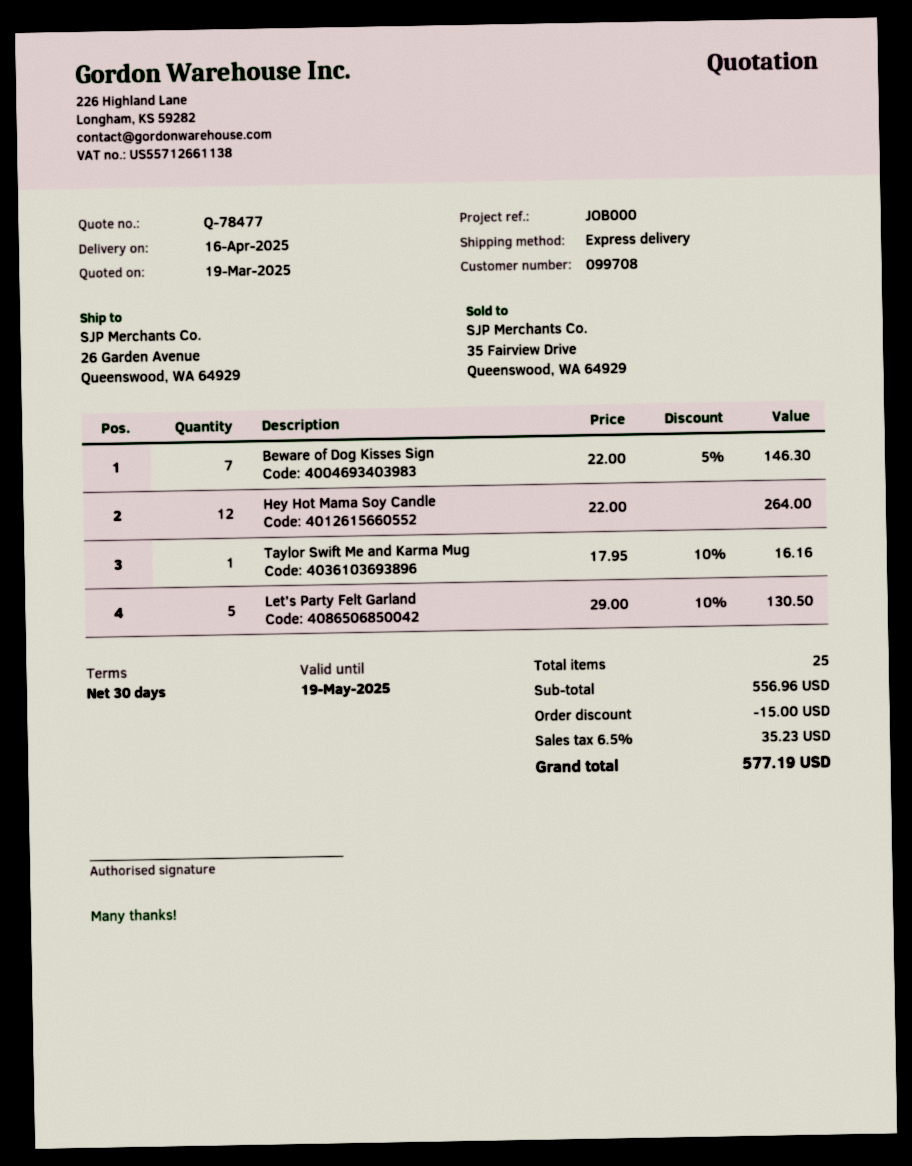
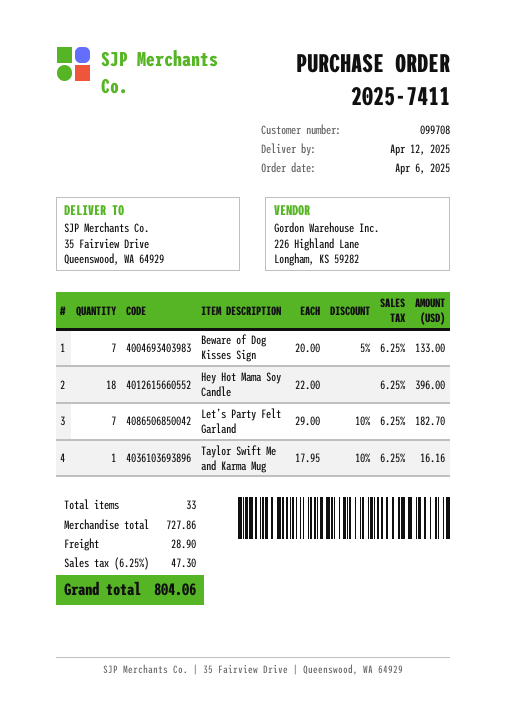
delivery date: 2025-04-16 -> 2025-04-12
ship to: 26 Garden Avenue, Queenswood, WA 64929 -> 35 Fairview Drive, Queenswood, WA 64929
Beware of Dog Kisses Sign: 7 x 22.00 - 5% = 146.30 -> 7 x 20.00 - 5% = 133.00
Hey Hot Mama Soy Candle: 12 x 22.00 = 264.00 -> 18 x 22.00 = 396.00
Let’s Party Felt Garland: 5 x 29.00 - 10% = 130.50 -> 7 x 29.00 - 10% = 182.70
total quantity: 25 -> 33
subtotal: 556.96 -> 727.86
discount: 15.00 -> none
shipping: none -> 28.90
tax: 6.5% = 35.23 -> 6.25% = 47.30
total: 577.19 -> 804.06

